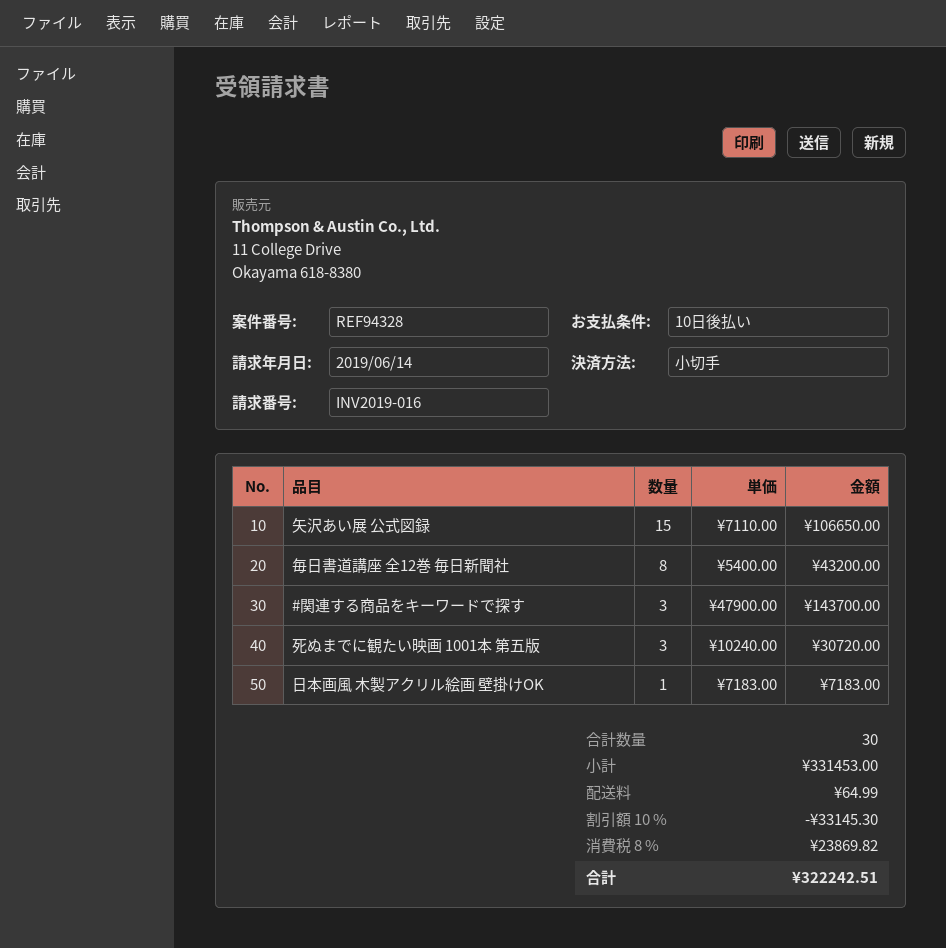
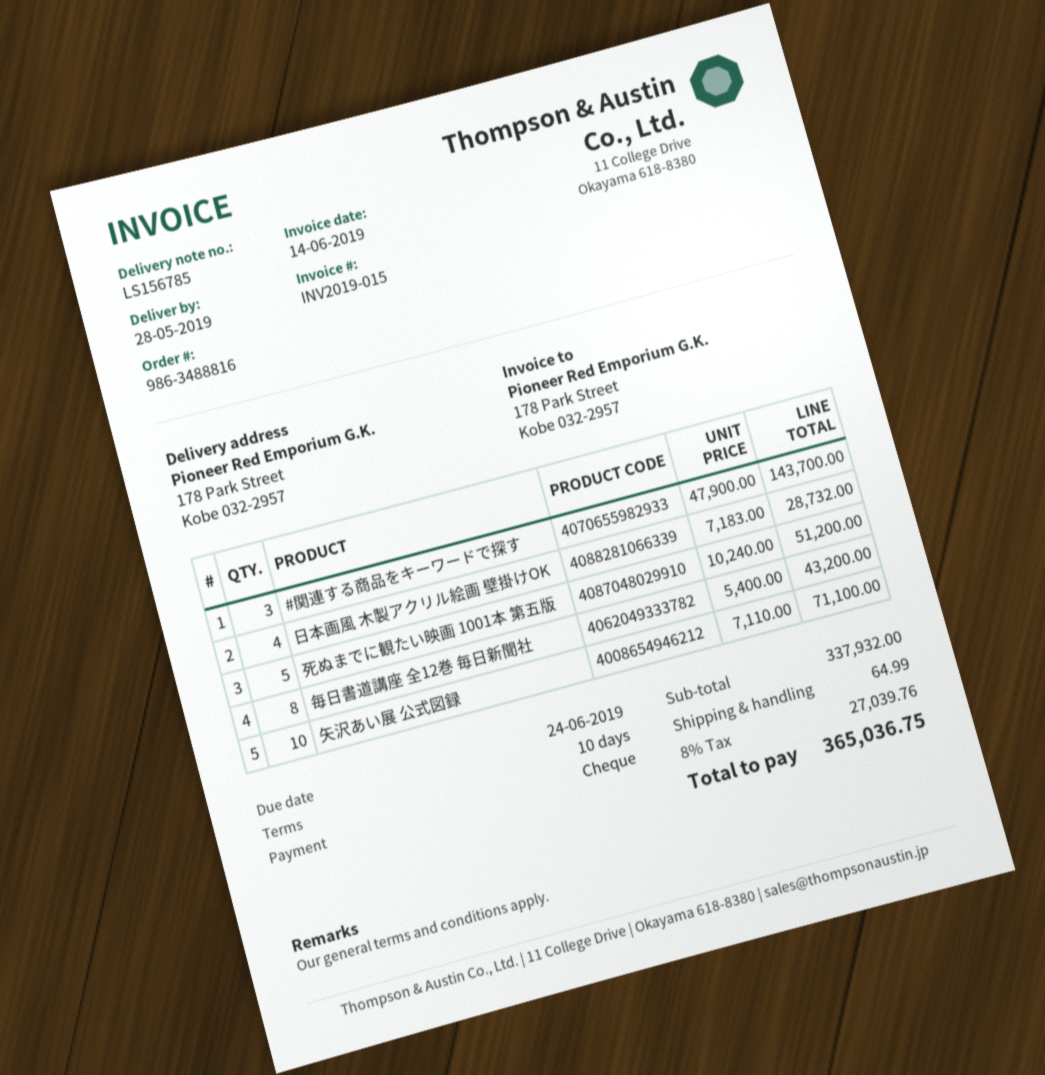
invoice number: INV2019-016 -> INV2019-015
矢沢あい展 公式図録: 15 x 7110.00 = 106650.00 -> 10 x 7110.00 = 71100.00
死ぬまでに観たい映画 1001本 第五版: 3 x 10240.00 = 30720.00 -> 5 x 10240.00 = 51200.00
日本画風 木製アクリル絵画 壁掛けOK: 1 x 7183.00 = 7183.00 -> 4 x 7183.00 = 28732.00
subtotal: 331453.00 -> 337932.00
discount: 10% = 33145.30 -> none
tax: 8% = 23869.82 -> 8% = 27039.76
total: 322242.51 -> 365036.75

